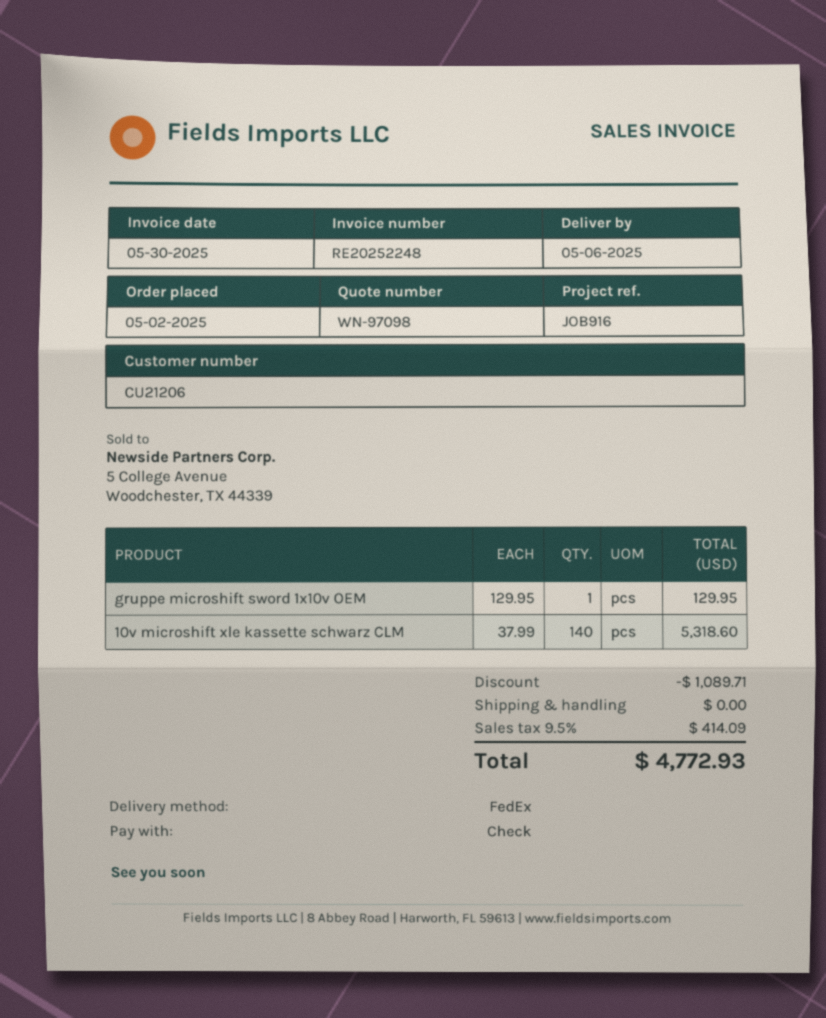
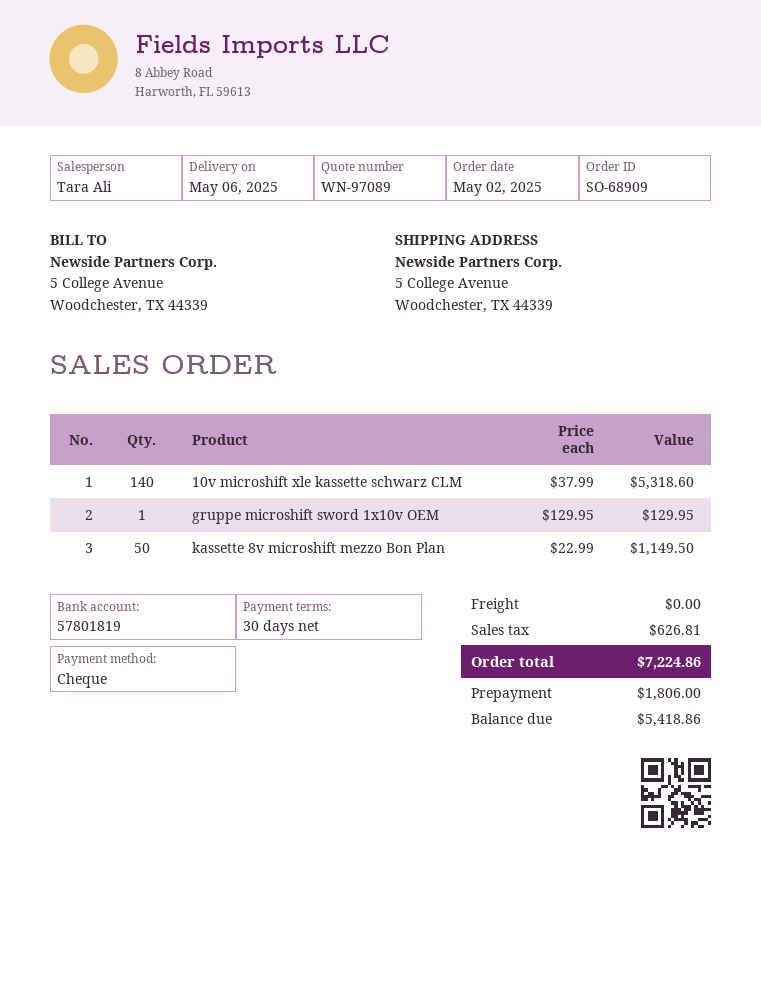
quote number: WN-97098 -> WN-97089
kassette 8v microshift mezzo Bon Plan: none -> 50 x 22.99 = 1149.50
discount: 1089.71 -> none
tax: 414.09 -> 626.81
total: 4772.93 -> 7224.86

